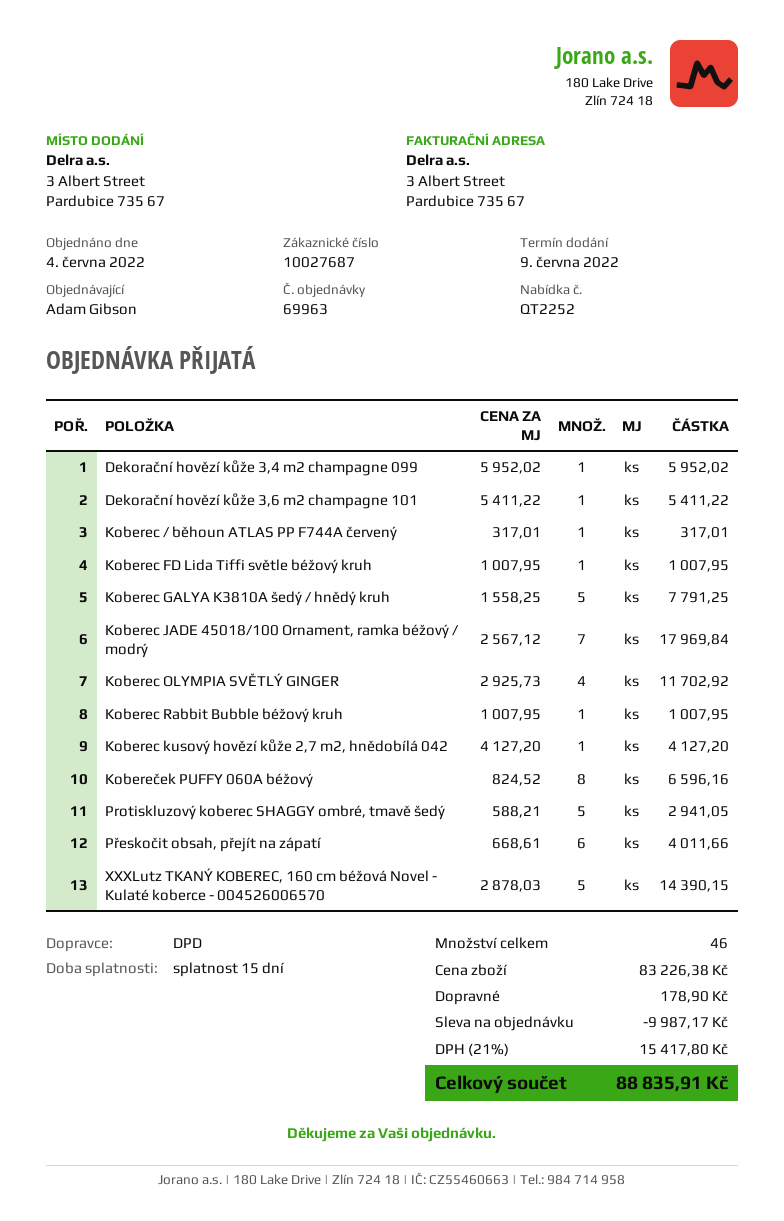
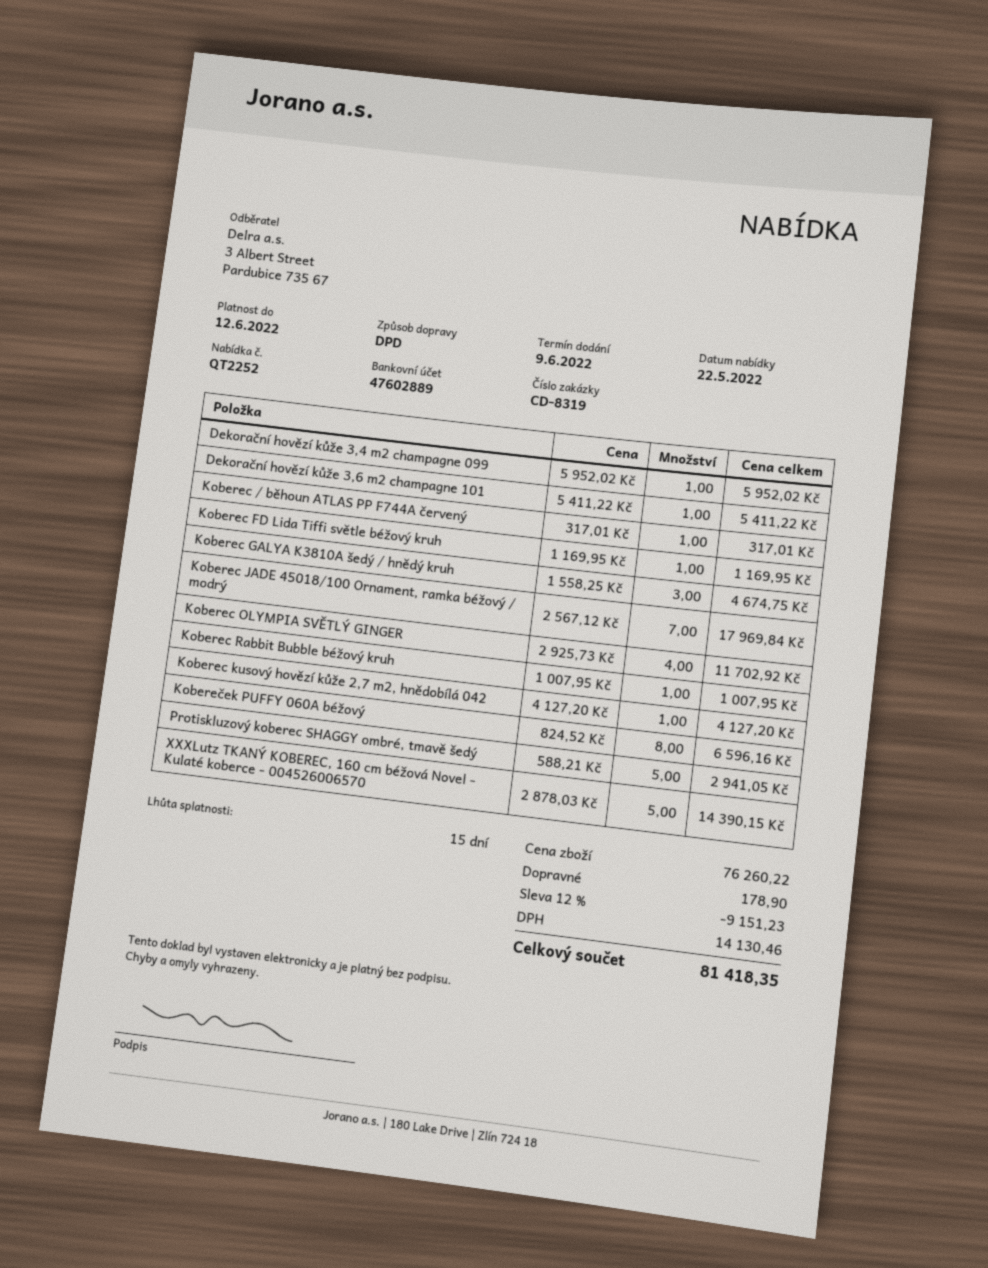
Koberec FD Lida Tiffi světle béžový kruh: 1 x 1007.95 = 1007.95 -> 1 x 1169.95 = 1169.95
Koberec GALYA K3810A šedý / hnědý kruh: 5 x 1558.25 = 7791.25 -> 3 x 1558.25 = 4674.75
Přeskočit obsah, přejít na zápatí: 6 x 668.61 = 4011.66 -> none
subtotal: 83226.38 -> 76260.22
discount: 9987.17 -> 9151.23
tax: 15417.80 -> 14130.46
total: 88835.91 -> 81418.35

